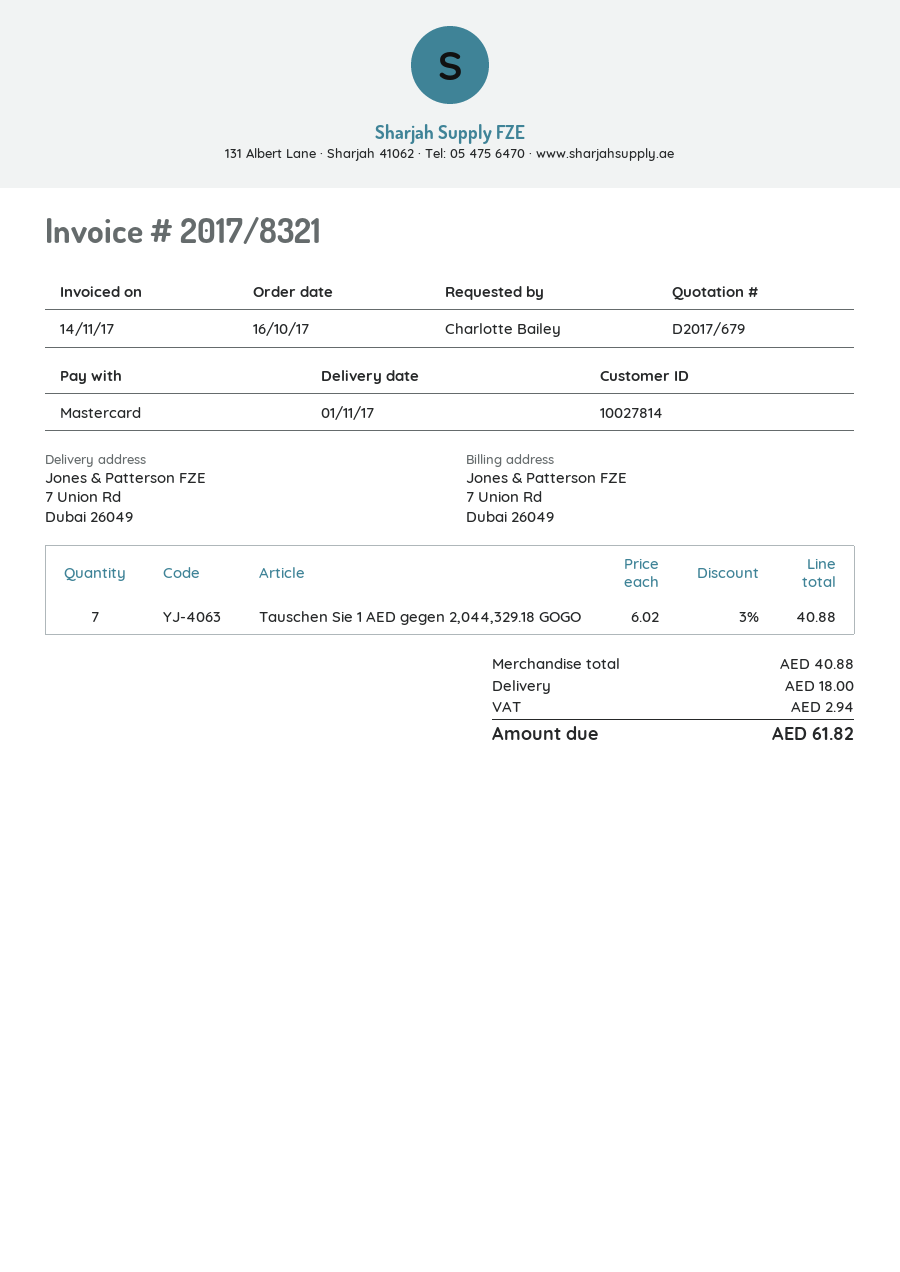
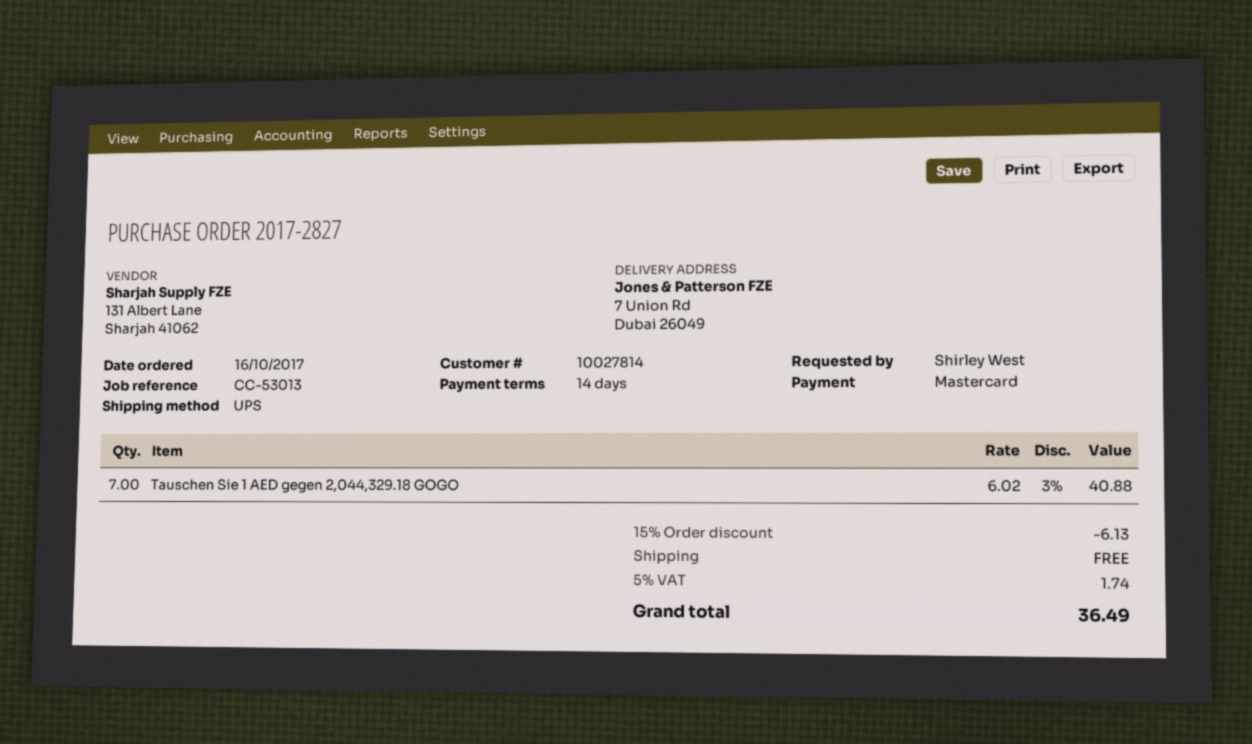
ordered by: Charlotte Bailey -> Shirley West
discount: none -> 15% = 6.13
shipping: 18.00 -> 0.00
tax: 2.94 -> 1.74
total: 61.82 -> 36.49

